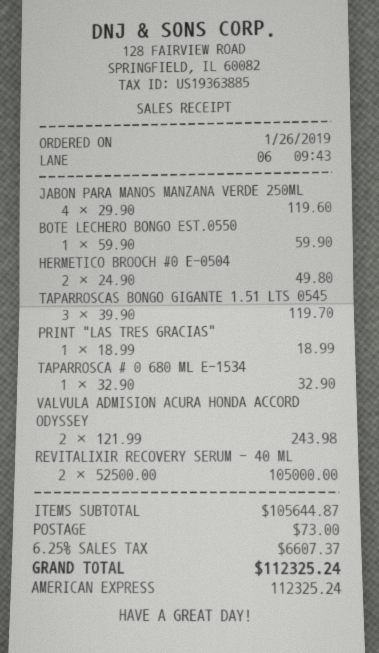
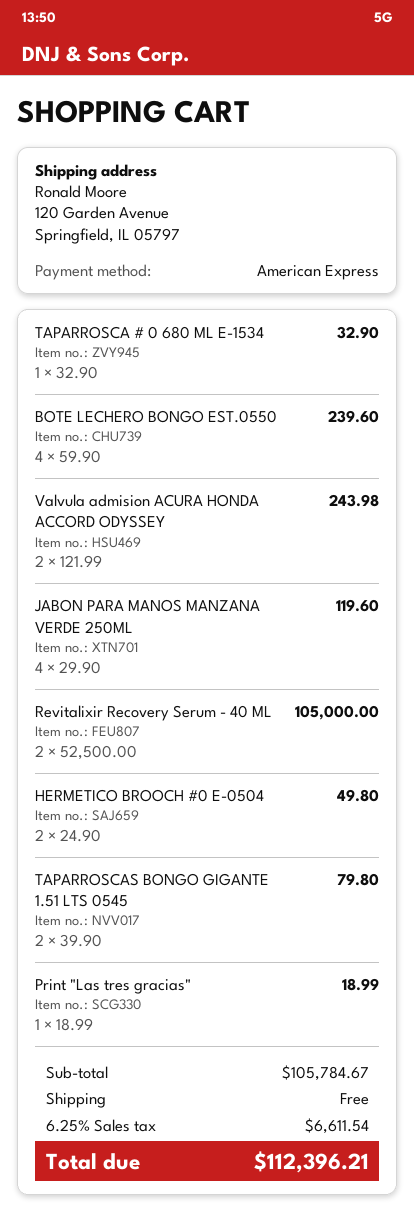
BOTE LECHERO BONGO EST.0550: 1 x 59.90 = 59.90 -> 4 x 59.90 = 239.60
TAPARROSCAS BONGO GIGANTE 1.51 LTS 0545: 3 x 39.90 = 119.70 -> 2 x 39.90 = 79.80
subtotal: 105644.87 -> 105784.67
shipping: 73.00 -> 0.00
tax: 6.25% = 6607.37 -> 6.25% = 6611.54
total: 112325.24 -> 112396.21

